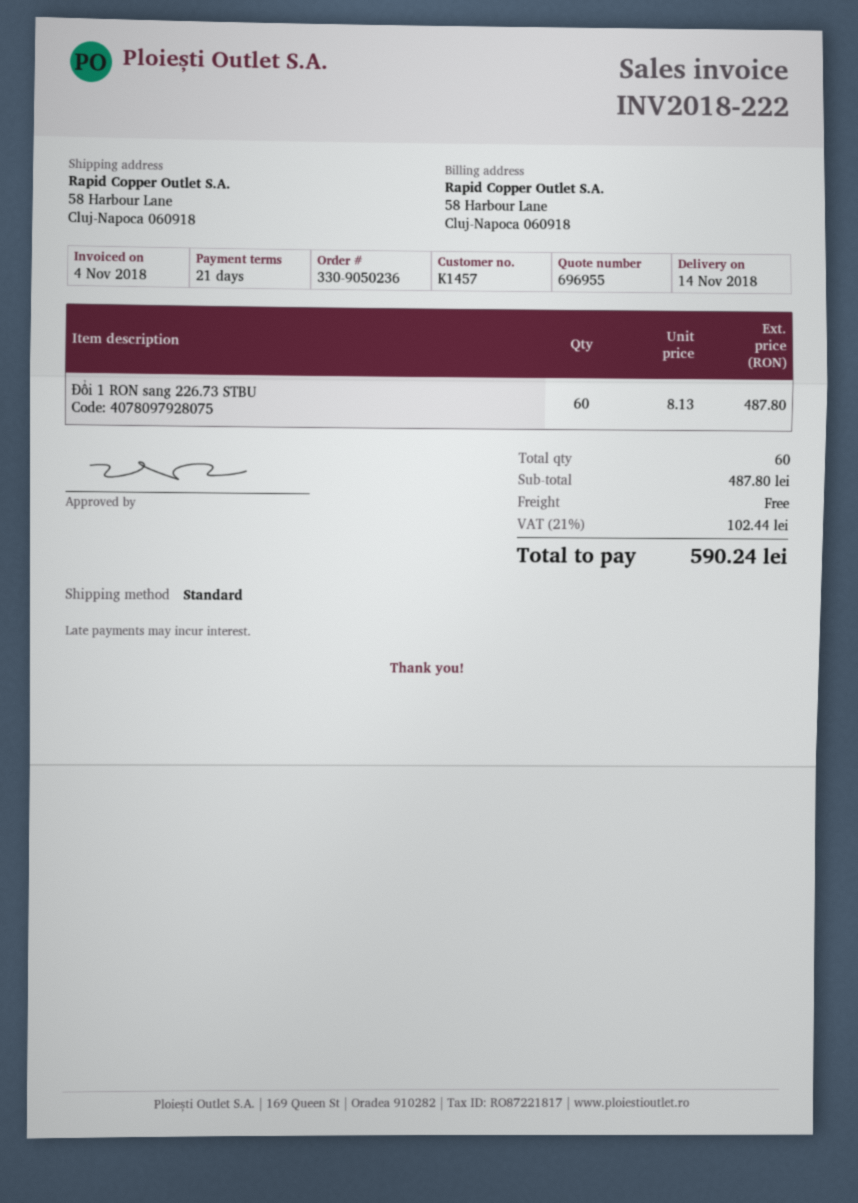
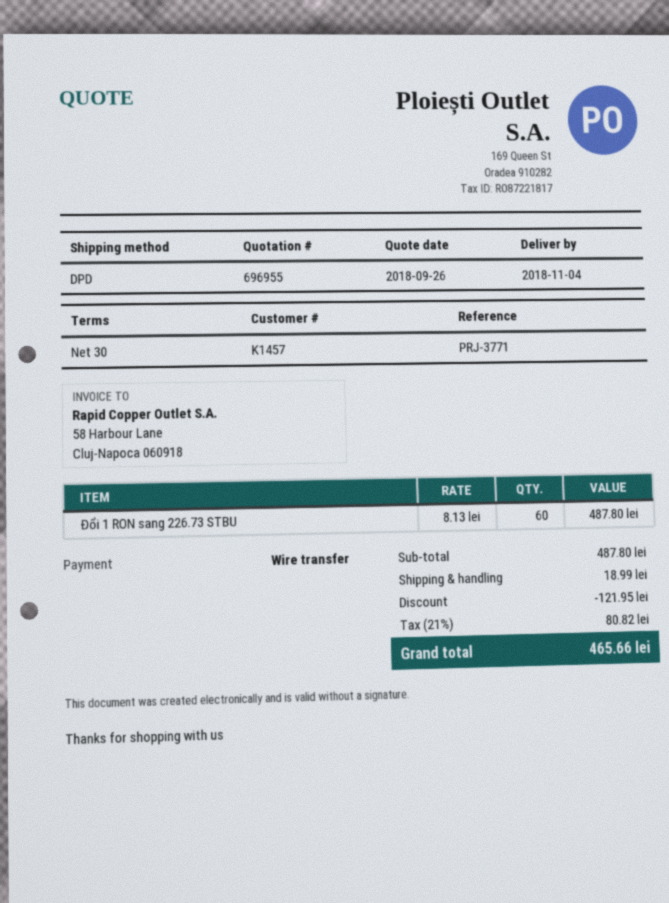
delivery date: 2018-11-14 -> 2018-11-04
payment terms: 21 days -> 30 days
shipping method: standard -> DPD
discount: none -> 121.95
shipping: 0.00 -> 18.99
tax: 21% = 102.44 -> 21% = 80.82
total: 590.24 -> 465.66

